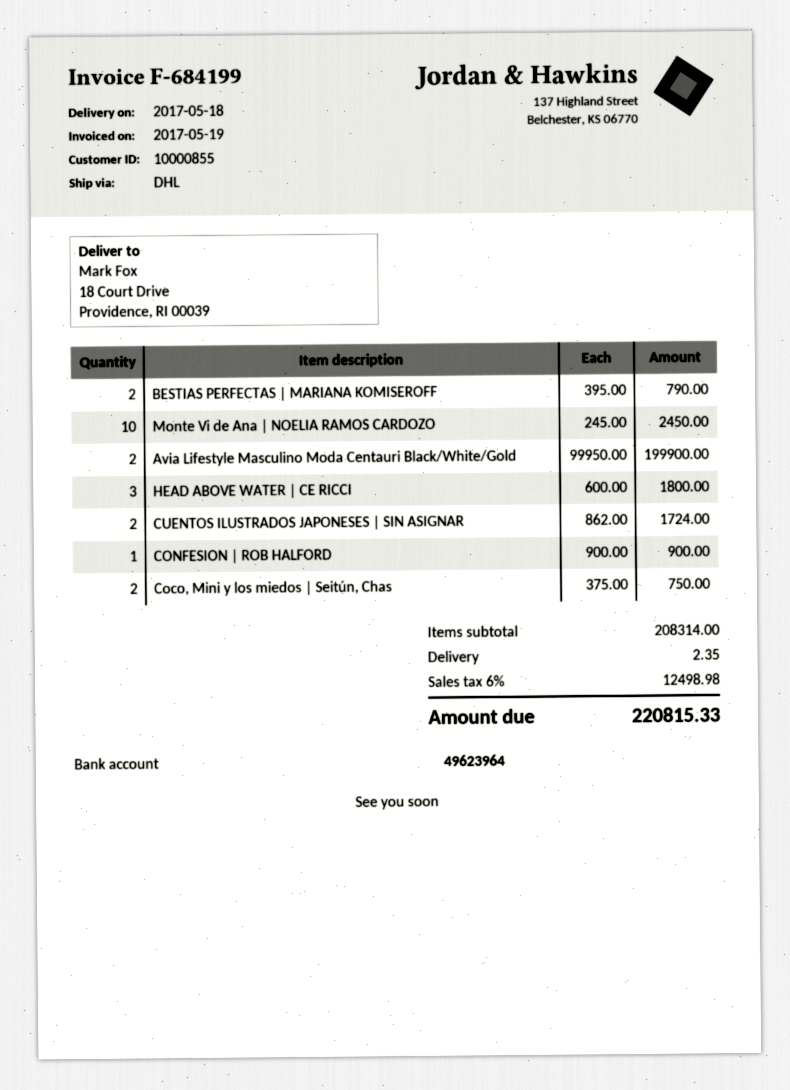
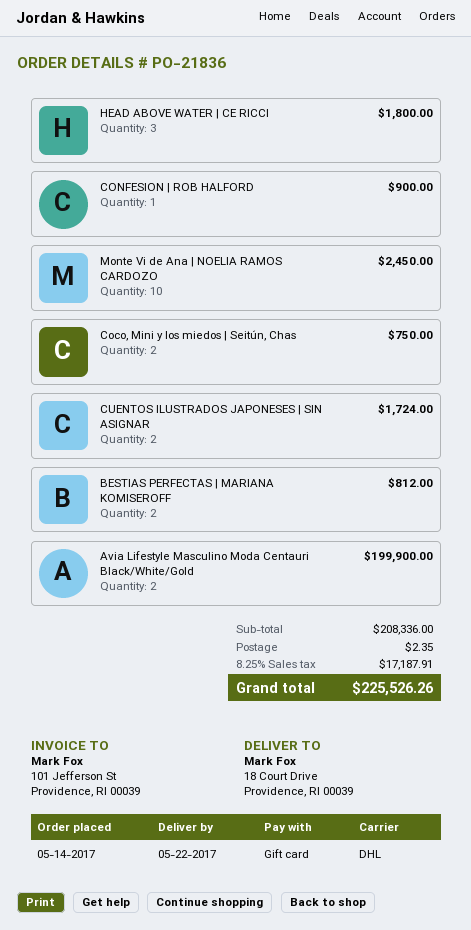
delivery date: 2017-05-18 -> 2017-05-22
BESTIAS PERFECTAS | MARIANA KOMISEROFF: 2 for 790.00 -> 2 for 812.00
subtotal: 208314.00 -> 208336.00
tax: 6% = 12498.98 -> 8.25% = 17187.91
total: 220815.33 -> 225526.26

